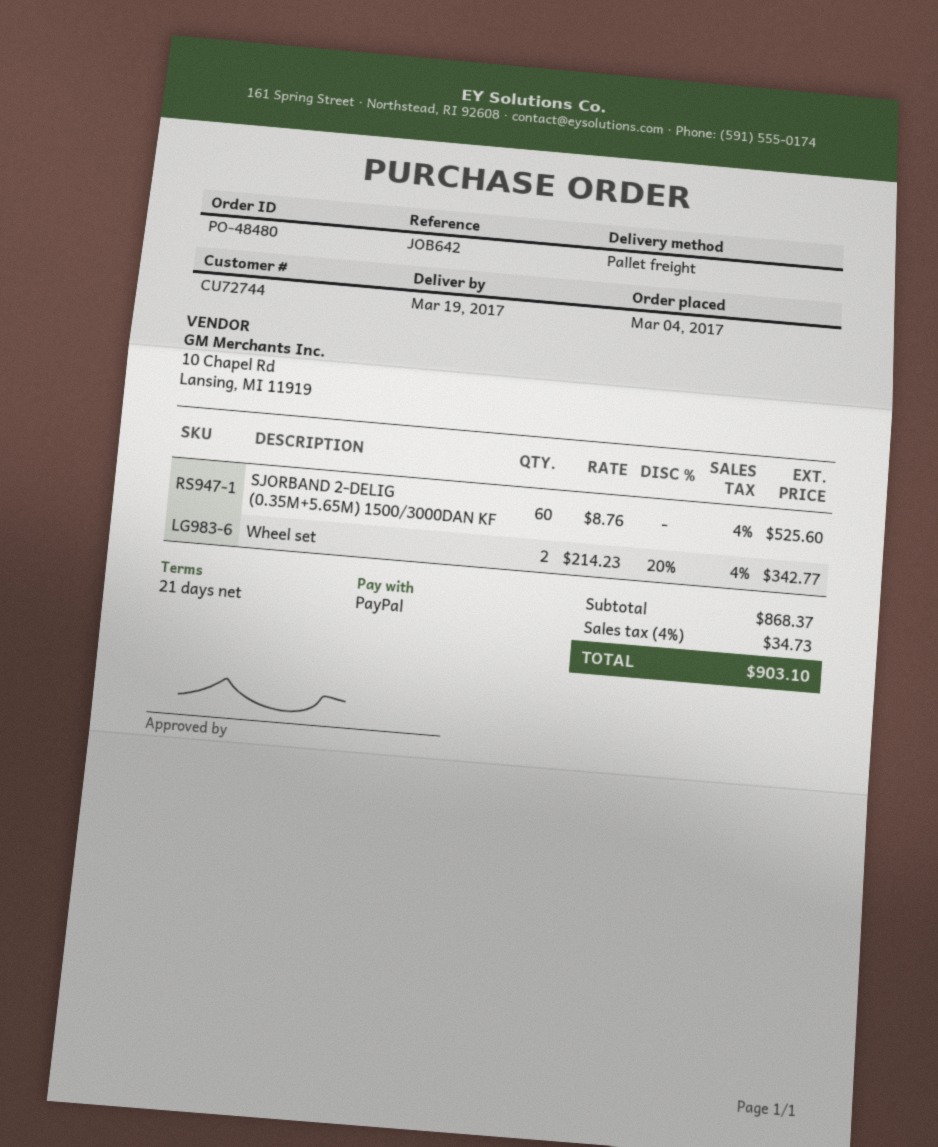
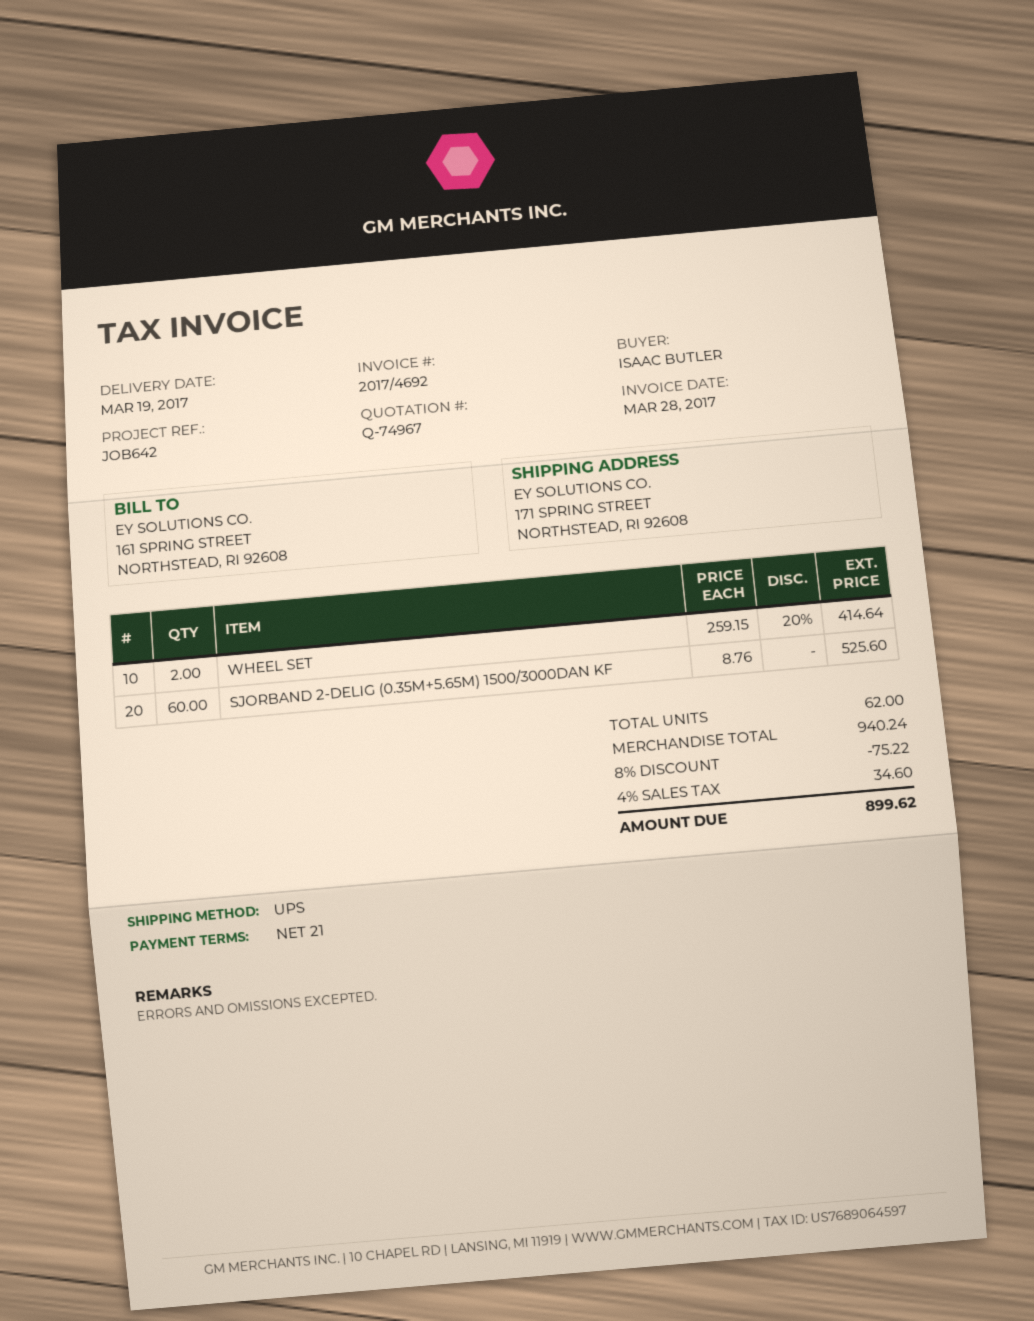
shipping method: pallet freight -> UPS
Wheel set: 2 x 214.23 - 20% = 342.77 -> 2 x 259.15 - 20% = 414.64
subtotal: 868.37 -> 940.24
discount: none -> 8% = 75.22
tax: 4% = 34.73 -> 4% = 34.60
total: 903.10 -> 899.62

